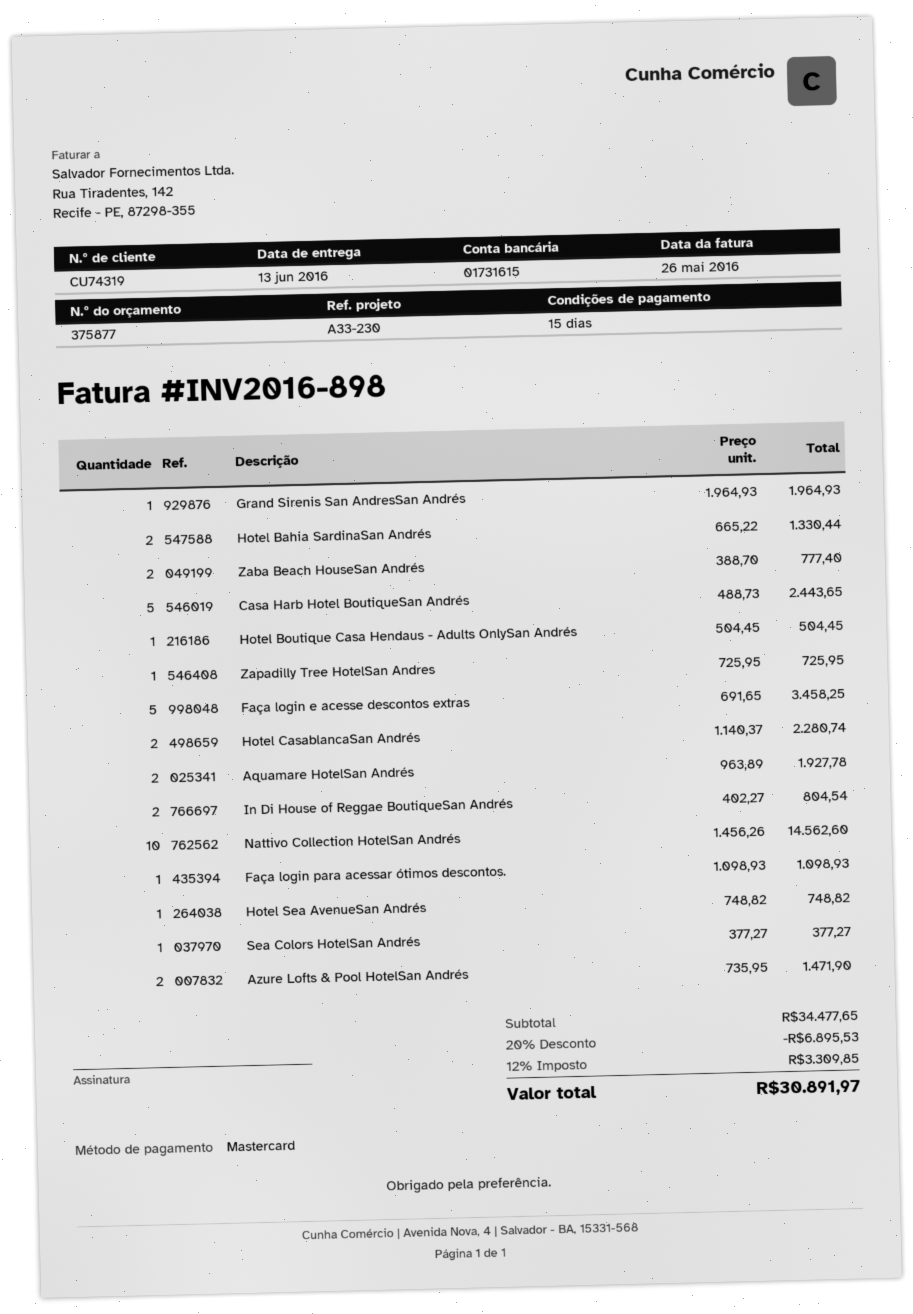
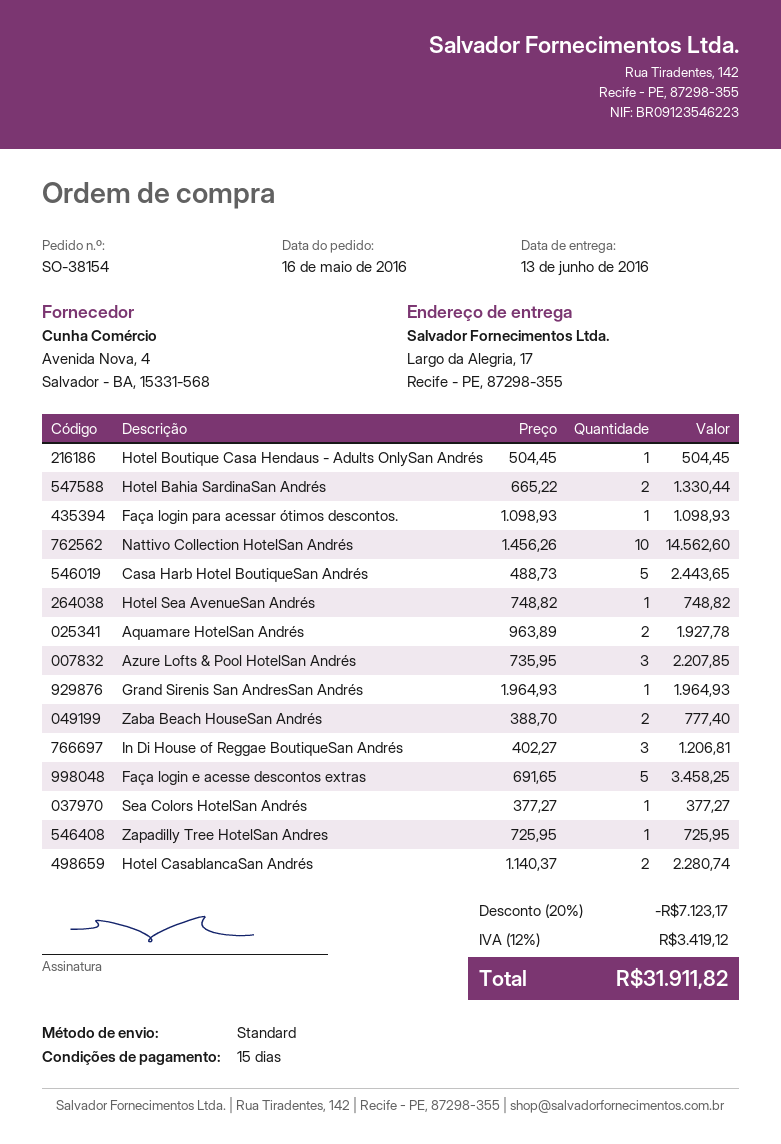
In Di House of Reggae BoutiqueSan Andrés: 2 x 402.27 = 804.54 -> 3 x 402.27 = 1206.81
Azure Lofts & Pool HotelSan Andrés: 2 x 735.95 = 1471.90 -> 3 x 735.95 = 2207.85
discount: 20% = 6895.53 -> 20% = 7123.17
tax: 12% = 3309.85 -> 12% = 3419.12
total: 30891.97 -> 31911.82

